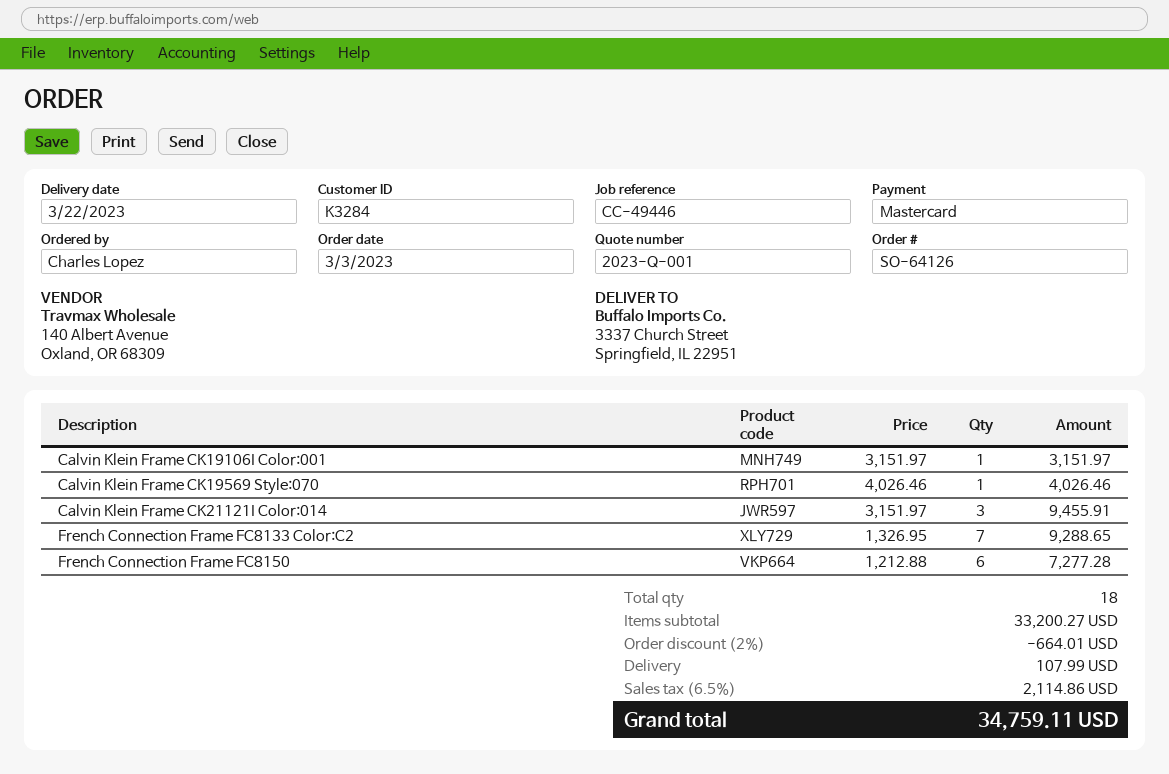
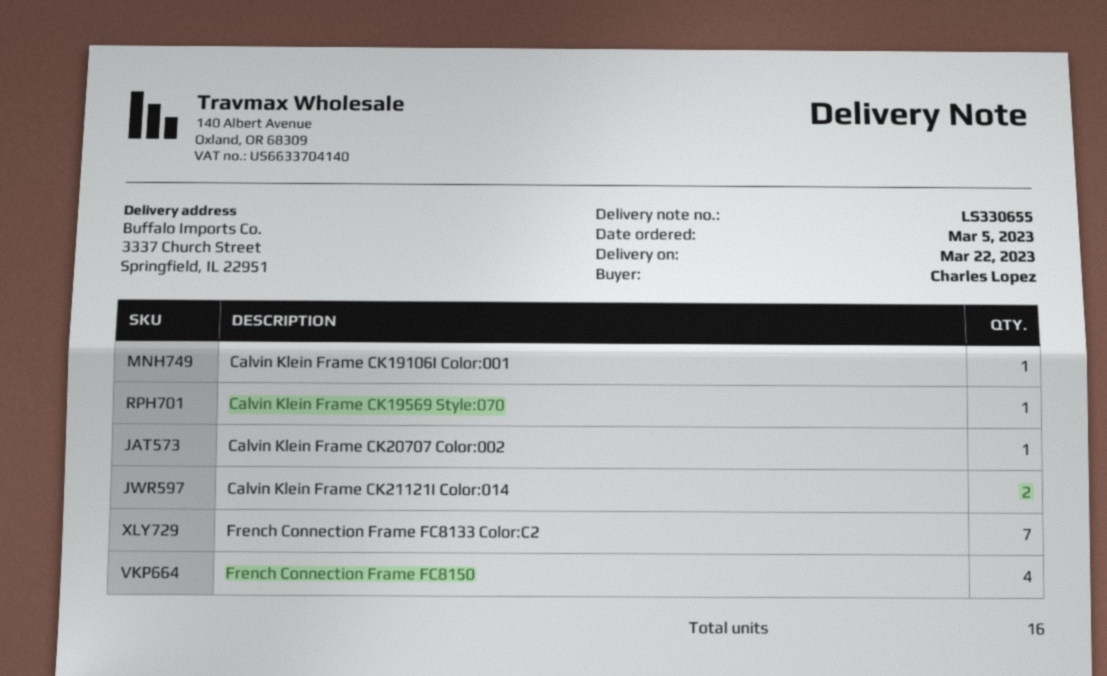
order date: 2023-03-03 -> 2023-03-05
Calvin Klein Frame CK21121I Color:014: 3 -> 2
French Connection Frame FC8150: 6 -> 4
Calvin Klein Frame CK20707 Color:002: none -> 1
total quantity: 18 -> 16

